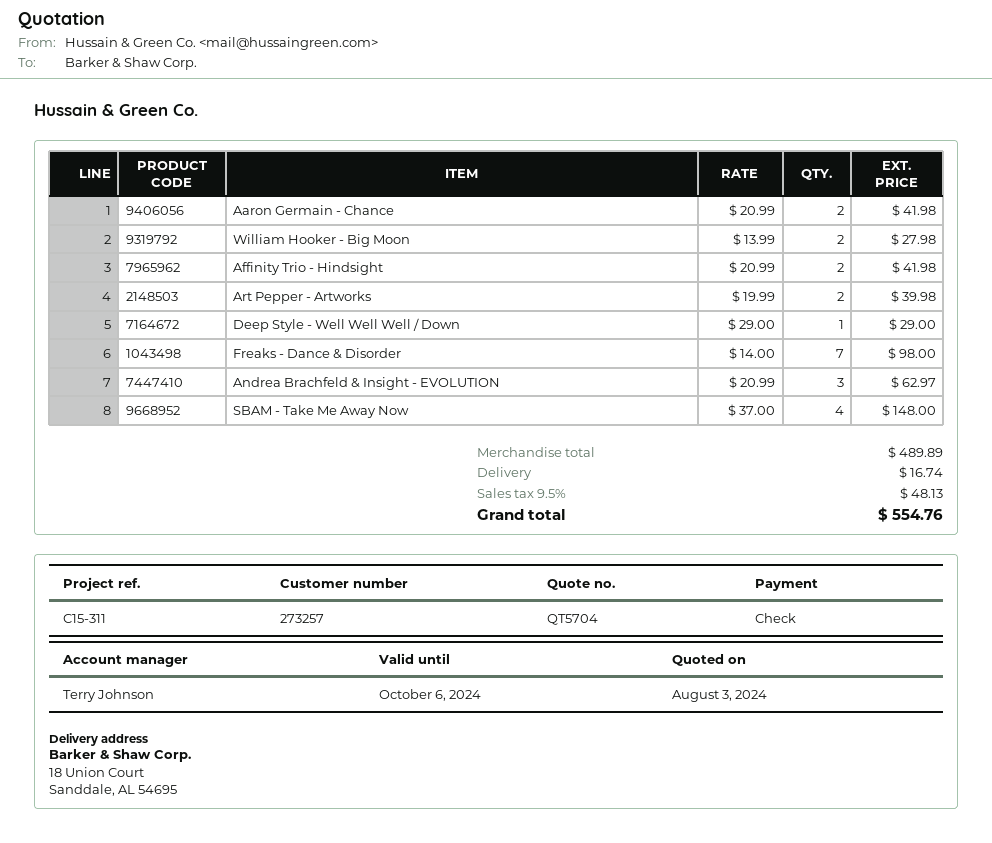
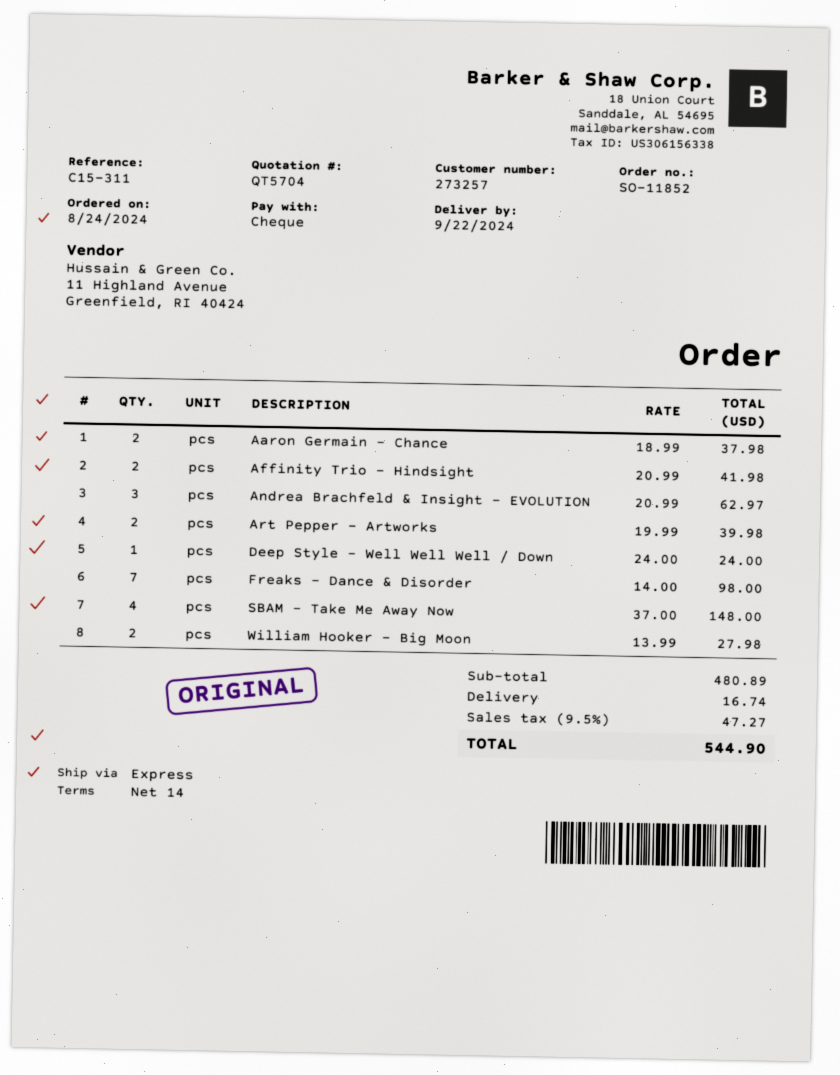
Aaron Germain - Chance: 2 x 20.99 = 41.98 -> 2 x 18.99 = 37.98
Deep Style - Well Well Well / Down: 1 x 29.00 = 29.00 -> 1 x 24.00 = 24.00
subtotal: 489.89 -> 480.89
tax: 9.5% = 48.13 -> 9.5% = 47.27
total: 554.76 -> 544.90

